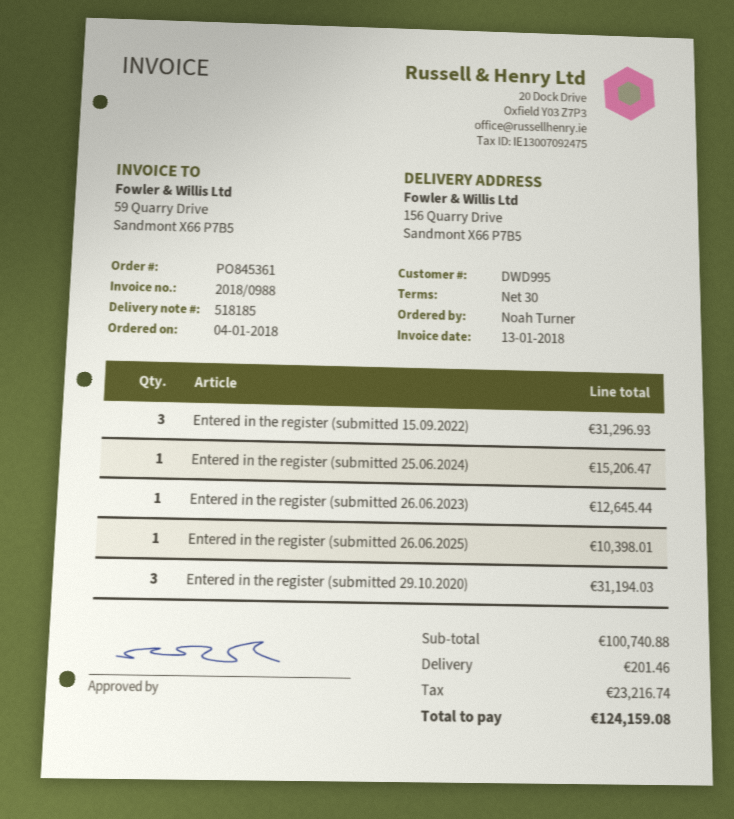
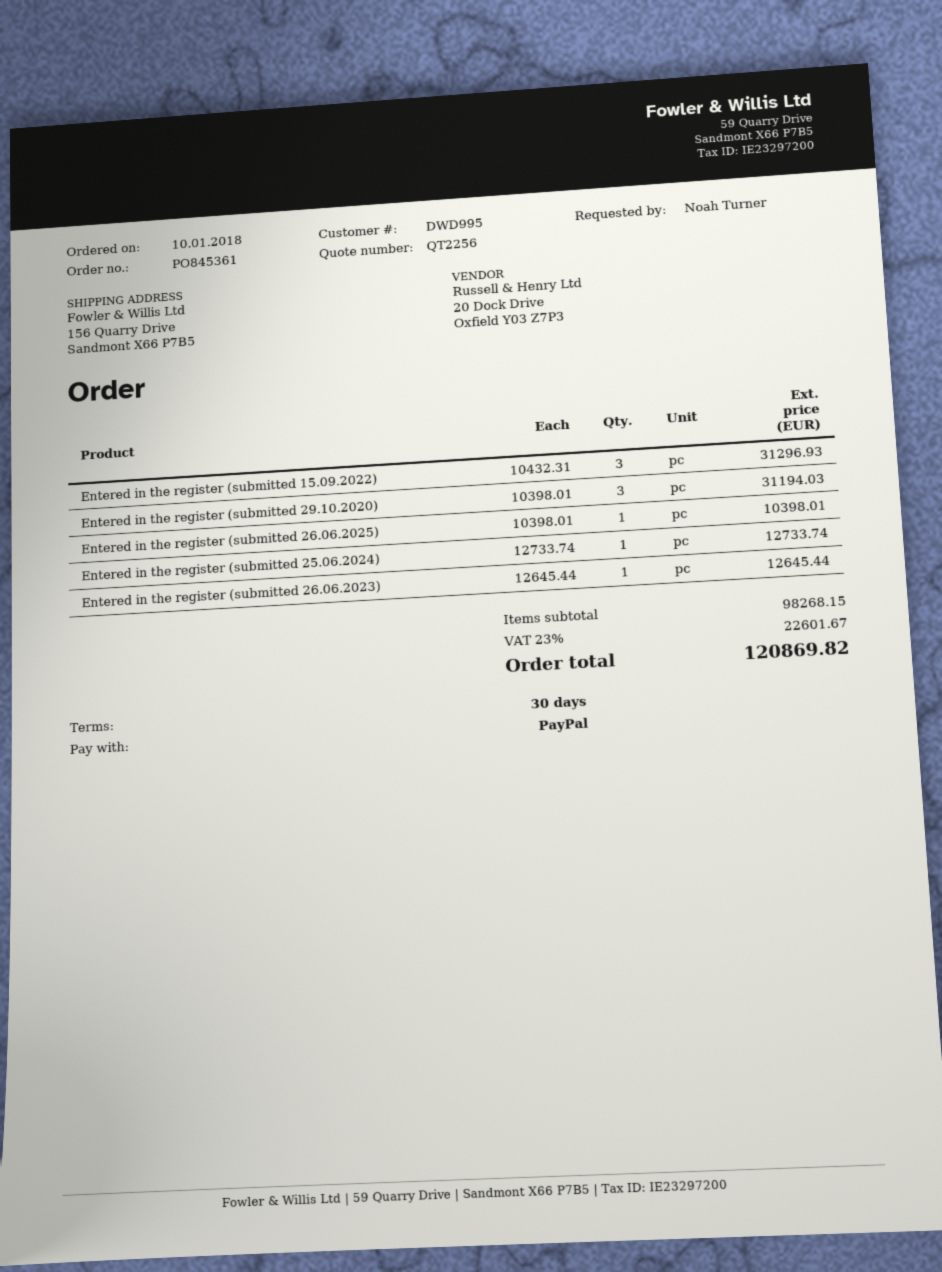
order date: 2018-01-04 -> 2018-01-10
Entered in the register (submitted 25.06.2024): 1 for 15206.47 -> 1 for 12733.74
subtotal: 100740.88 -> 98268.15
shipping: 201.46 -> none
tax: 23216.74 -> 22601.67
total: 124159.08 -> 120869.82

